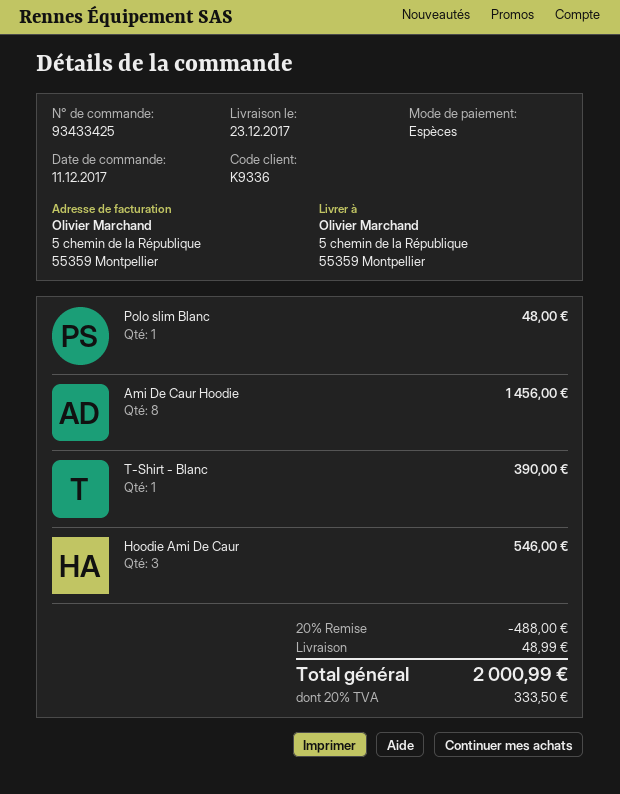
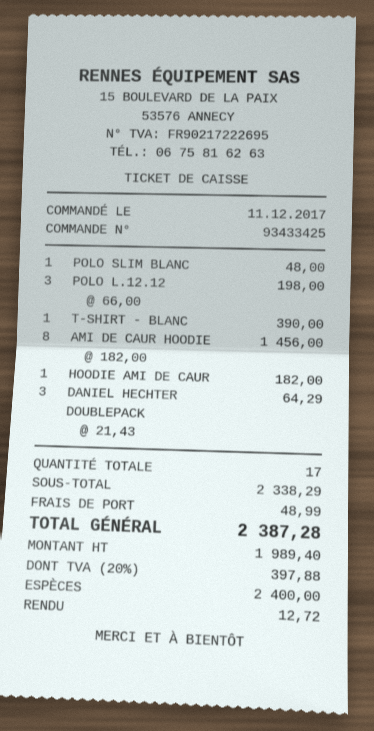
Hoodie Ami De Caur: 3 for 546.00 -> 1 for 182.00
POLO L.12.12: none -> 3 for 198.00
DANIEL HECHTER DOUBLEPACK: none -> 3 for 64.29
discount: 20% = 488.00 -> none
tax: 20% = 333.50 -> 20% = 397.88
total: 2000.99 -> 2387.28

